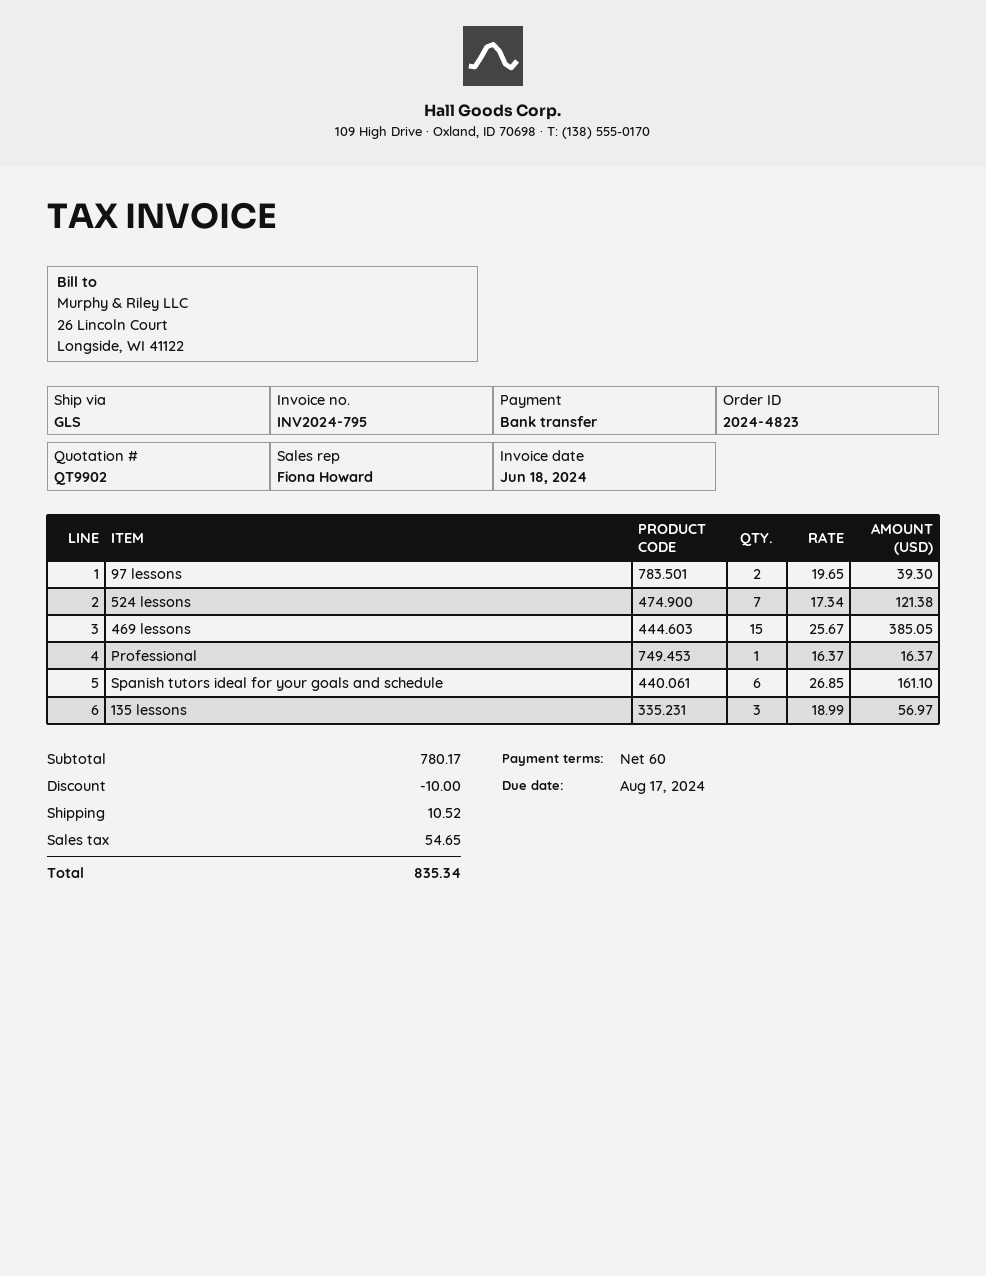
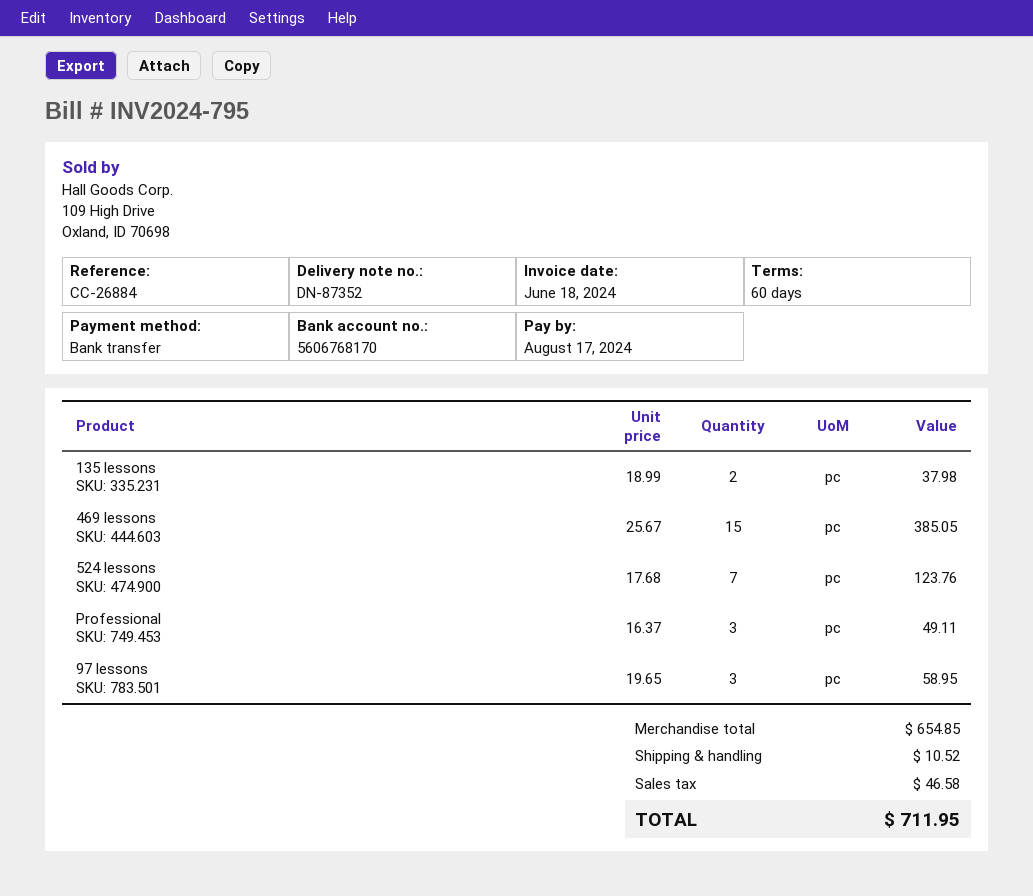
97 lessons: 2 x 19.65 = 39.30 -> 3 x 19.65 = 58.95
524 lessons: 7 x 17.34 = 121.38 -> 7 x 17.68 = 123.76
Professional: 1 x 16.37 = 16.37 -> 3 x 16.37 = 49.11
Spanish tutors ideal for your goals and schedule: 6 x 26.85 = 161.10 -> none
135 lessons: 3 x 18.99 = 56.97 -> 2 x 18.99 = 37.98
subtotal: 780.17 -> 654.85
discount: 10.00 -> none
tax: 54.65 -> 46.58
total: 835.34 -> 711.95

